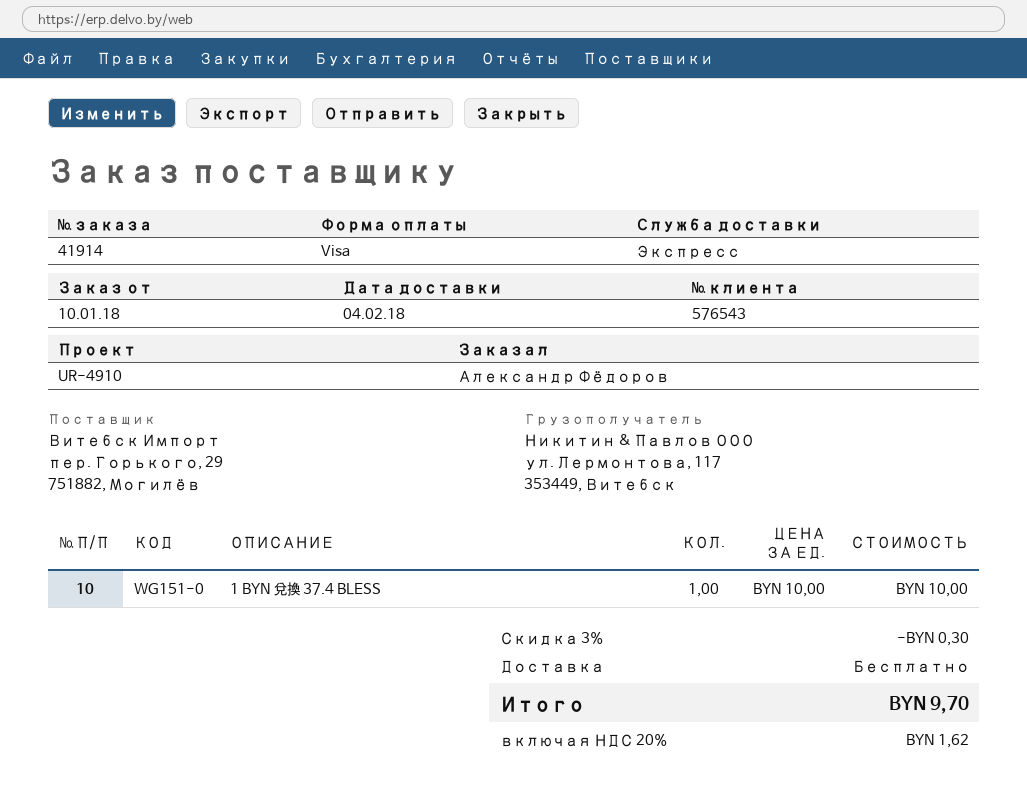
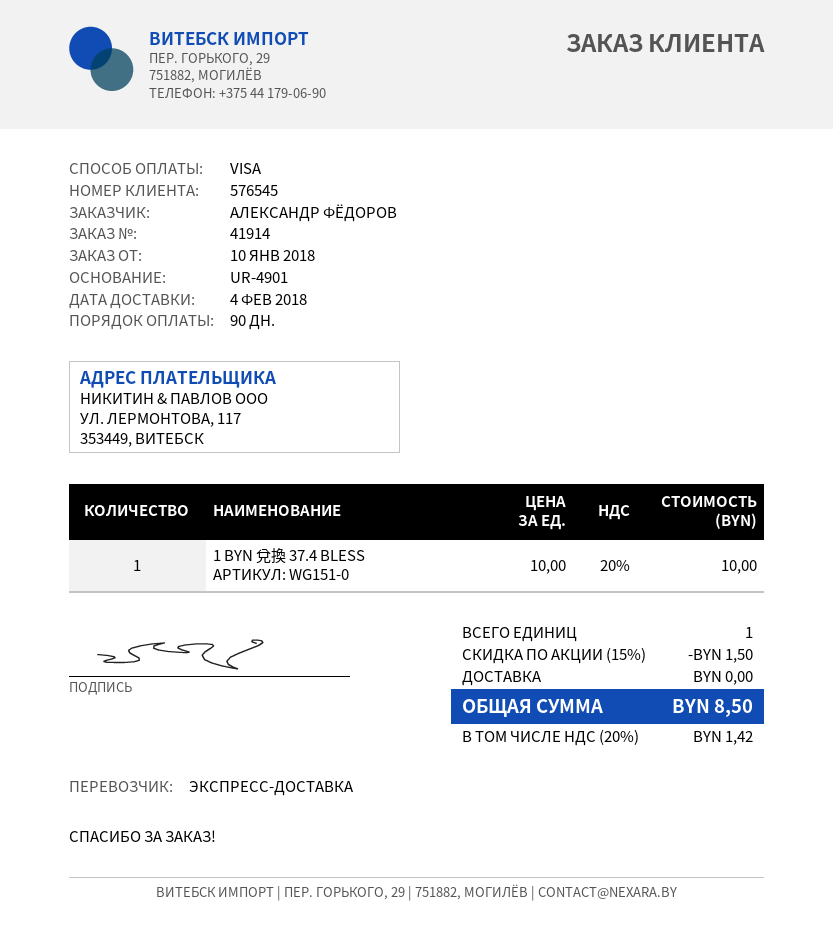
customer number: 576543 -> 576545
reference: UR-4910 -> UR-4901
discount: 3% = 0.30 -> 15% = 1.50
tax: 20% = 1.62 -> 20% = 1.42
total: 9.70 -> 8.50

